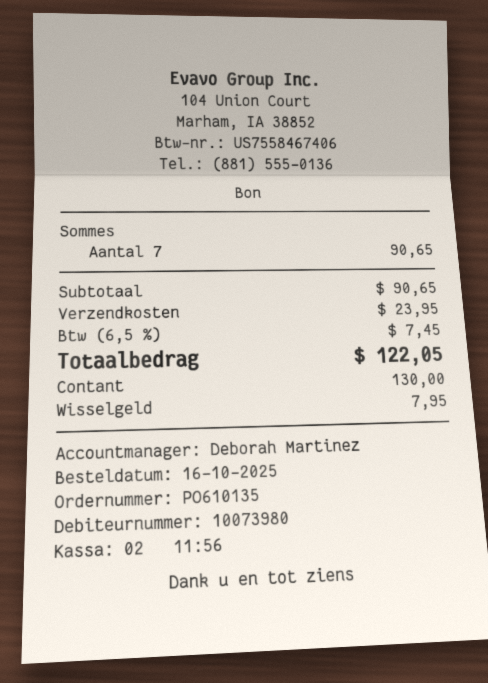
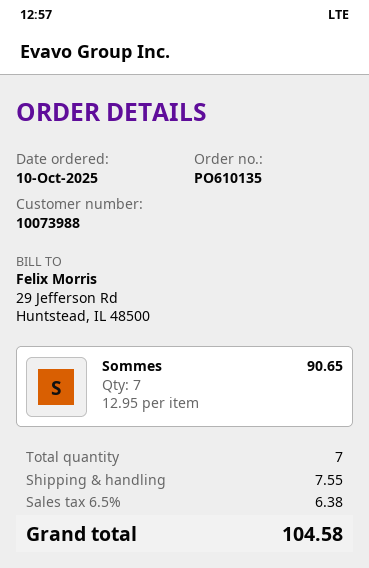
order date: 2025-10-16 -> 2025-10-10
customer number: 10073980 -> 10073988
shipping: 23.95 -> 7.55
tax: 6.5% = 7.45 -> 6.5% = 6.38
total: 122.05 -> 104.58

